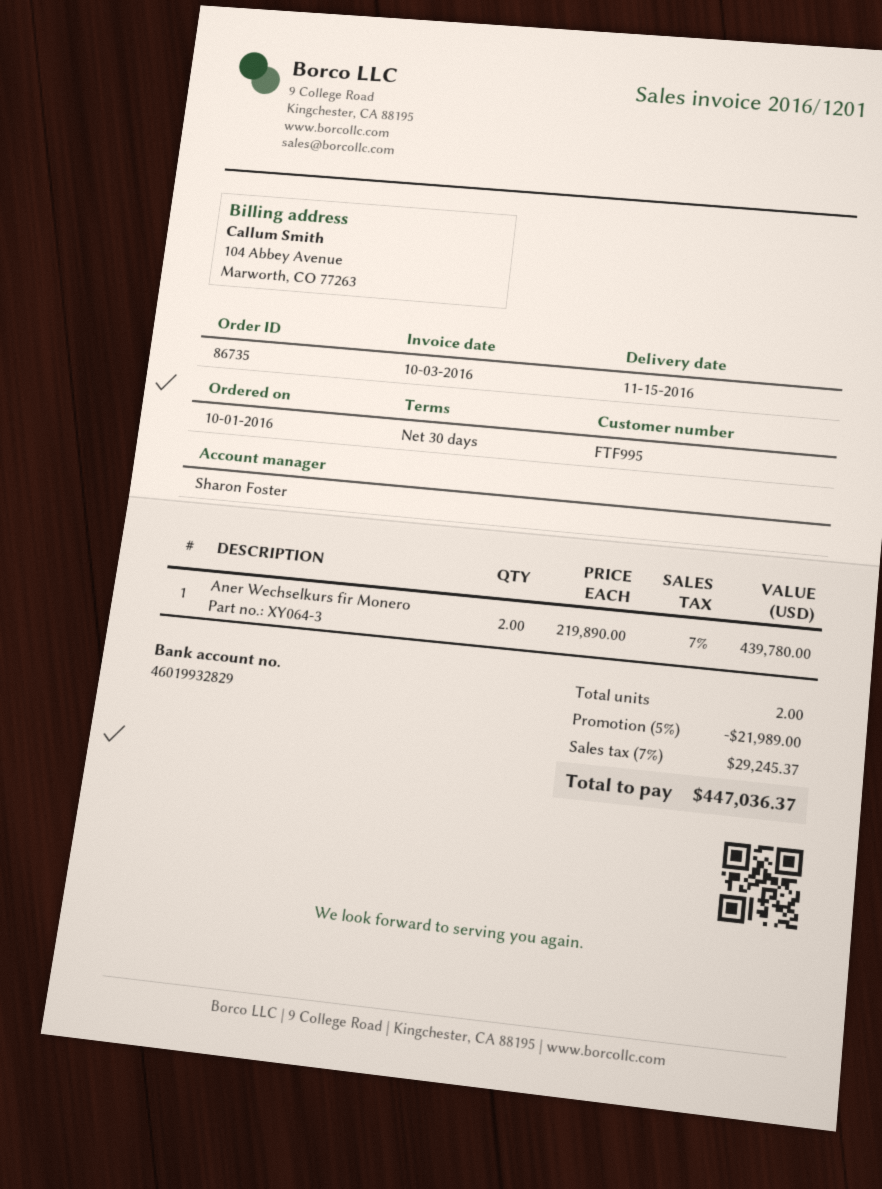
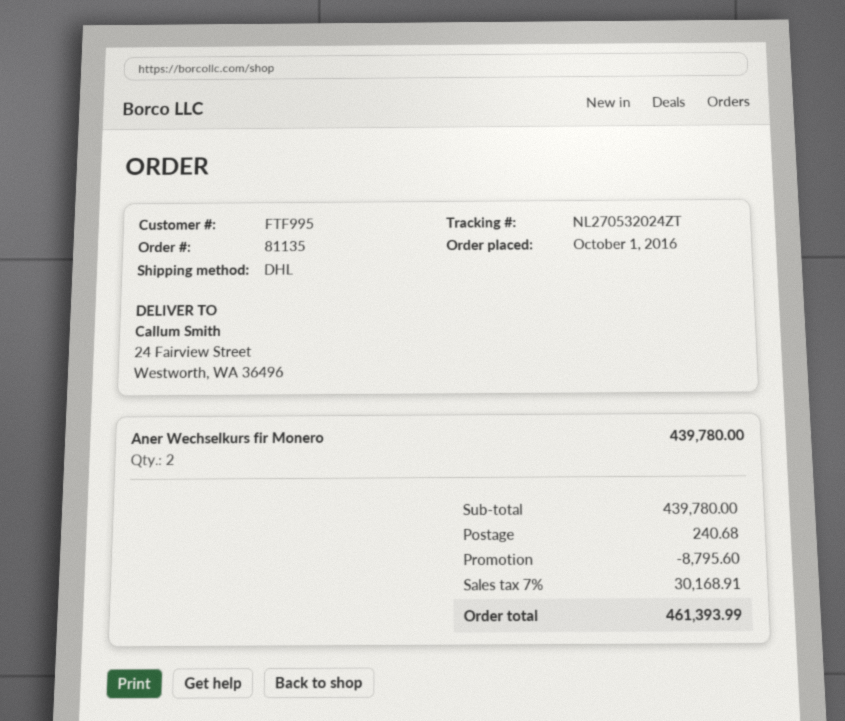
order number: 86735 -> 81135
discount: 21989.00 -> 8795.60
shipping: none -> 240.68
tax: 7% = 29245.37 -> 7% = 30168.91
total: 447036.37 -> 461393.99

